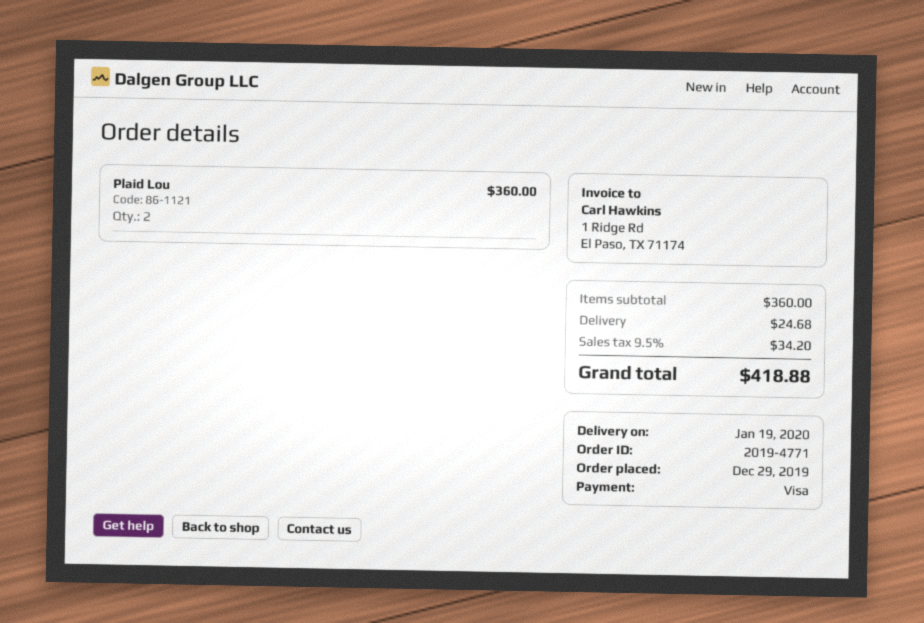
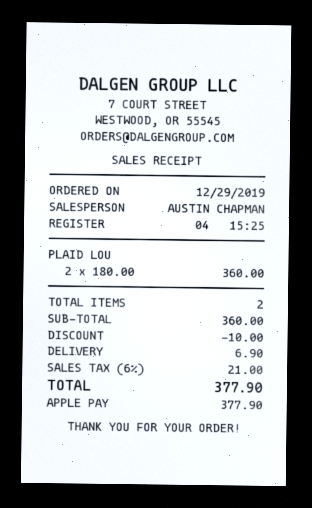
payment method: Visa -> Apple Pay
discount: none -> 10.00
shipping: 24.68 -> 6.90
tax: 9.5% = 34.20 -> 6% = 21.00
total: 418.88 -> 377.90

